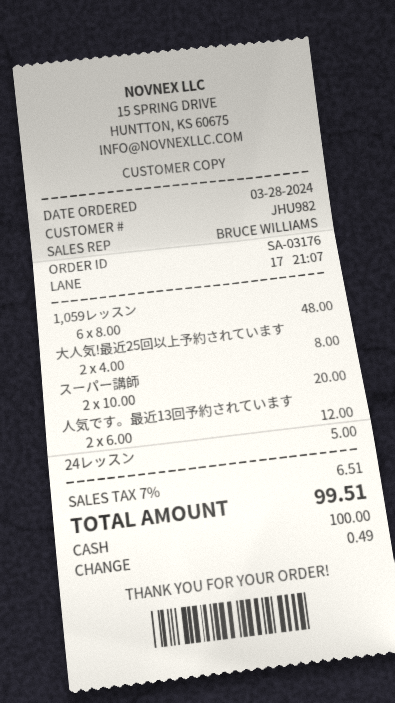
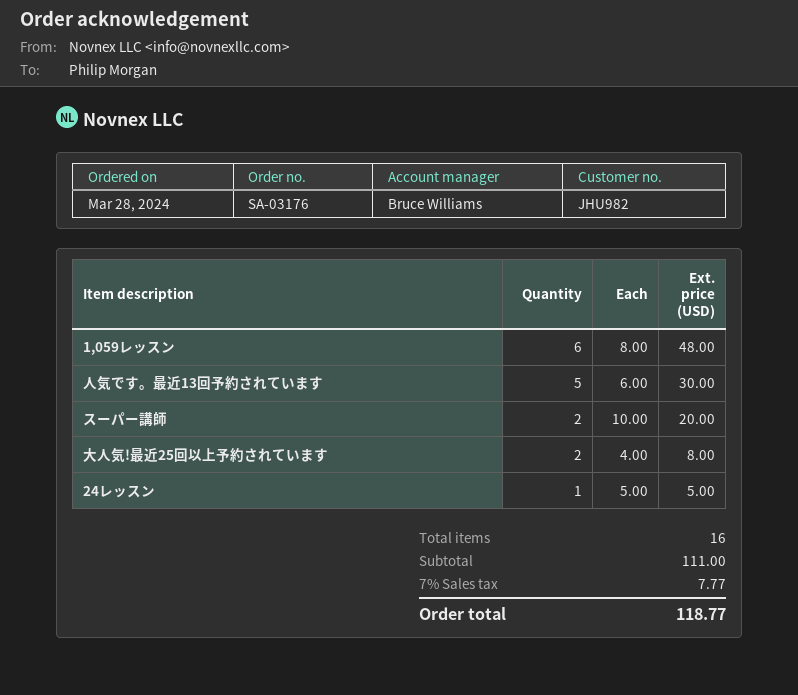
人気です。最近13回予約されています: 2 x 6.00 = 12.00 -> 5 x 6.00 = 30.00
tax: 7% = 6.51 -> 7% = 7.77
total: 99.51 -> 118.77

